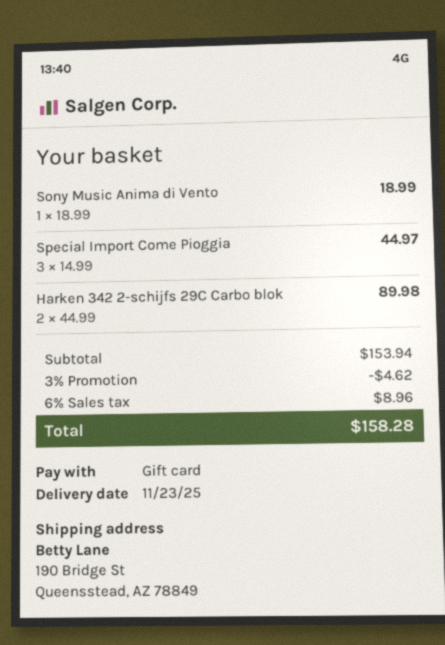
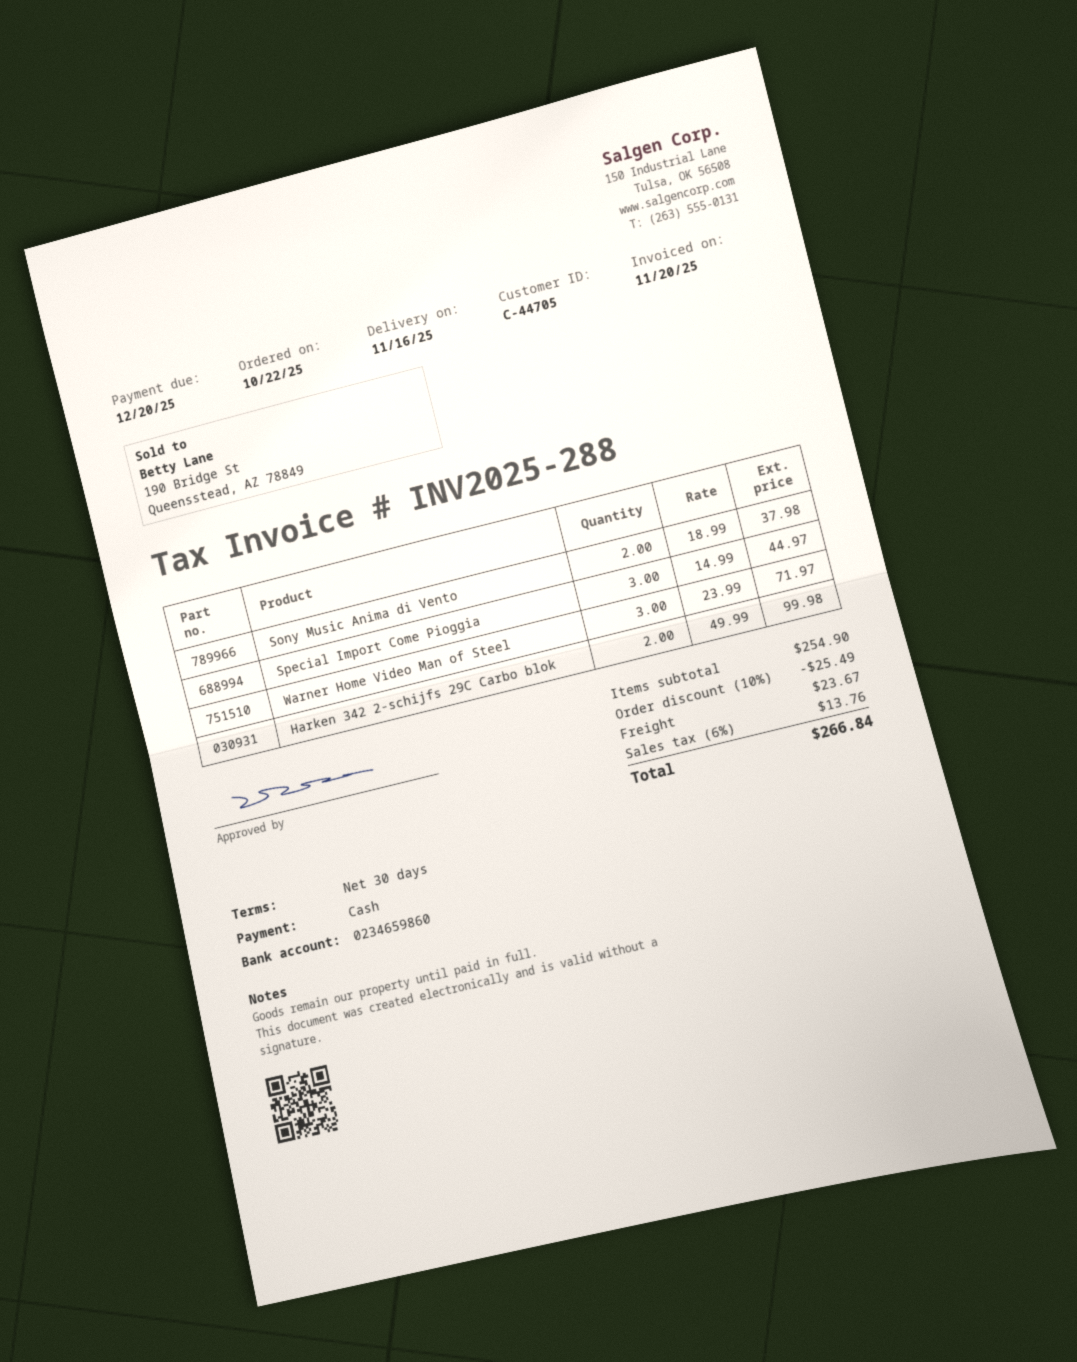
delivery date: 2025-11-23 -> 2025-11-16
payment method: gift card -> cash
Sony Music Anima di Vento: 1 x 18.99 = 18.99 -> 2 x 18.99 = 37.98
Harken 342 2-schijfs 29C Carbo blok: 2 x 44.99 = 89.98 -> 2 x 49.99 = 99.98
Warner Home Video Man of Steel: none -> 3 x 23.99 = 71.97
subtotal: 153.94 -> 254.90
discount: 3% = 4.62 -> 10% = 25.49
shipping: none -> 23.67
tax: 6% = 8.96 -> 6% = 13.76
total: 158.28 -> 266.84

